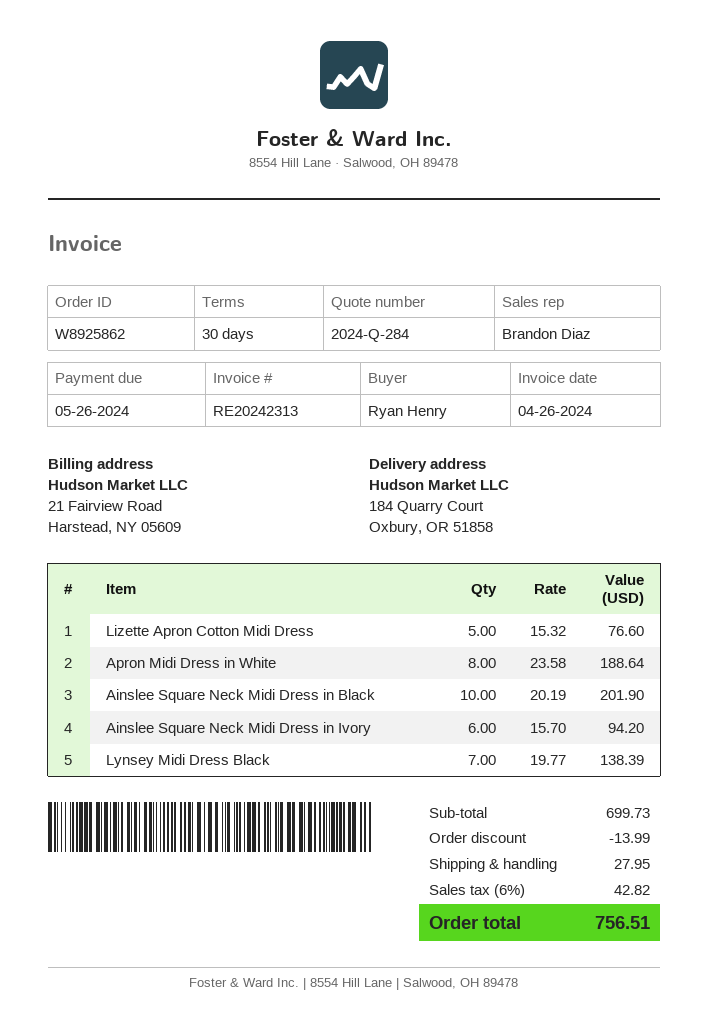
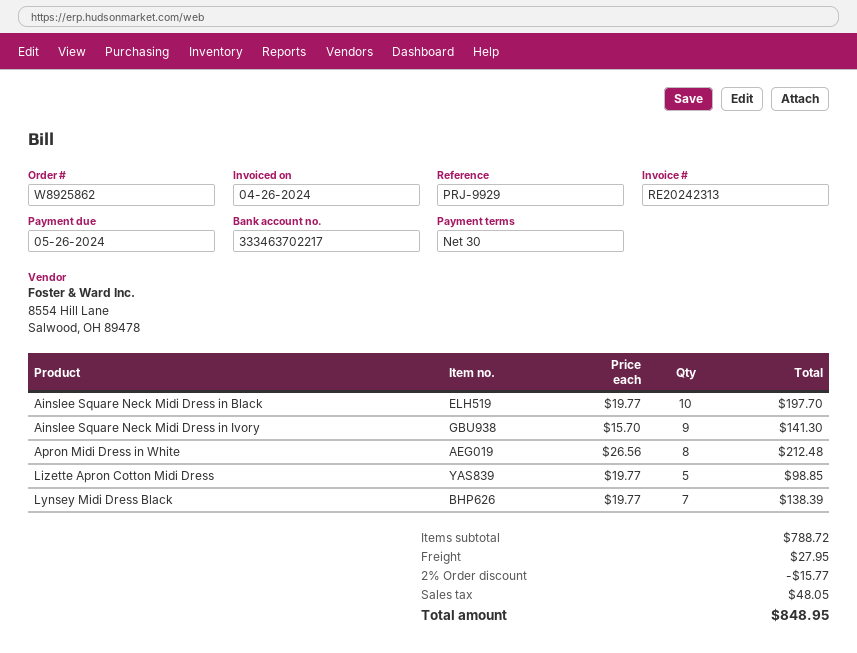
Lizette Apron Cotton Midi Dress: 5 x 15.32 = 76.60 -> 5 x 19.77 = 98.85
Apron Midi Dress in White: 8 x 23.58 = 188.64 -> 8 x 26.56 = 212.48
Ainslee Square Neck Midi Dress in Black: 10 x 20.19 = 201.90 -> 10 x 19.77 = 197.70
Ainslee Square Neck Midi Dress in Ivory: 6 x 15.70 = 94.20 -> 9 x 15.70 = 141.30
subtotal: 699.73 -> 788.72
discount: 13.99 -> 15.77
tax: 42.82 -> 48.05
total: 756.51 -> 848.95

